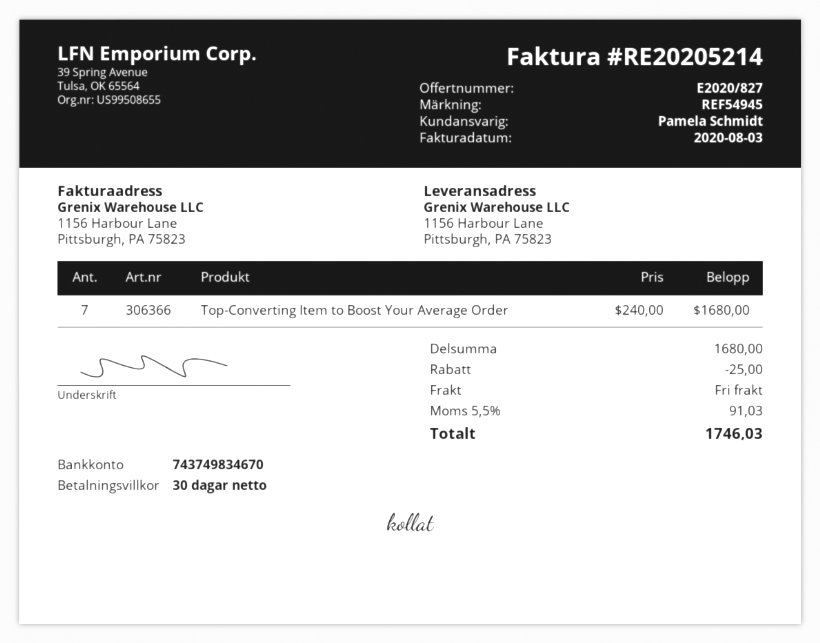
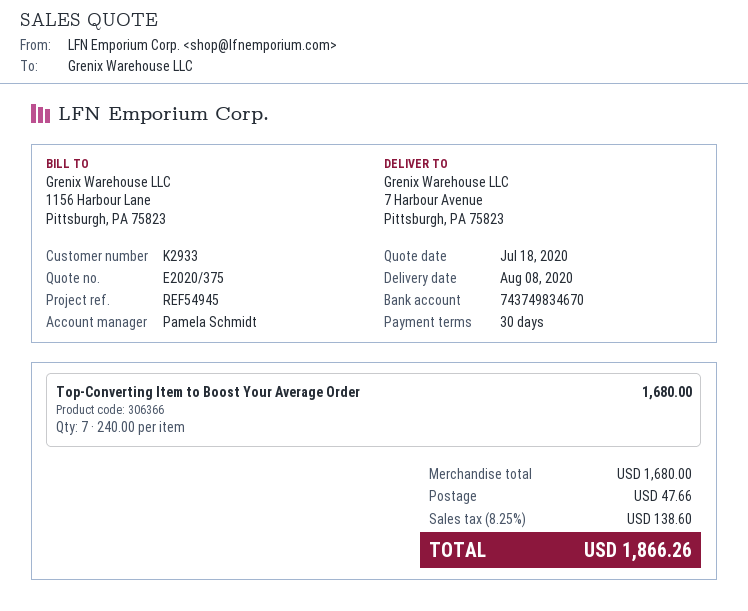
quote number: E2020/827 -> E2020/375
ship to: 1156 Harbour Lane, Pittsburgh, PA 75823 -> 7 Harbour Avenue, Pittsburgh, PA 75823
discount: 25.00 -> none
shipping: 0.00 -> 47.66
tax: 5.5% = 91.03 -> 8.25% = 138.60
total: 1746.03 -> 1866.26

